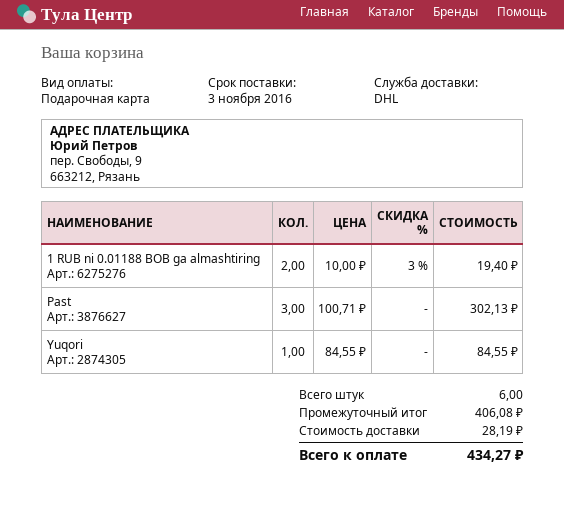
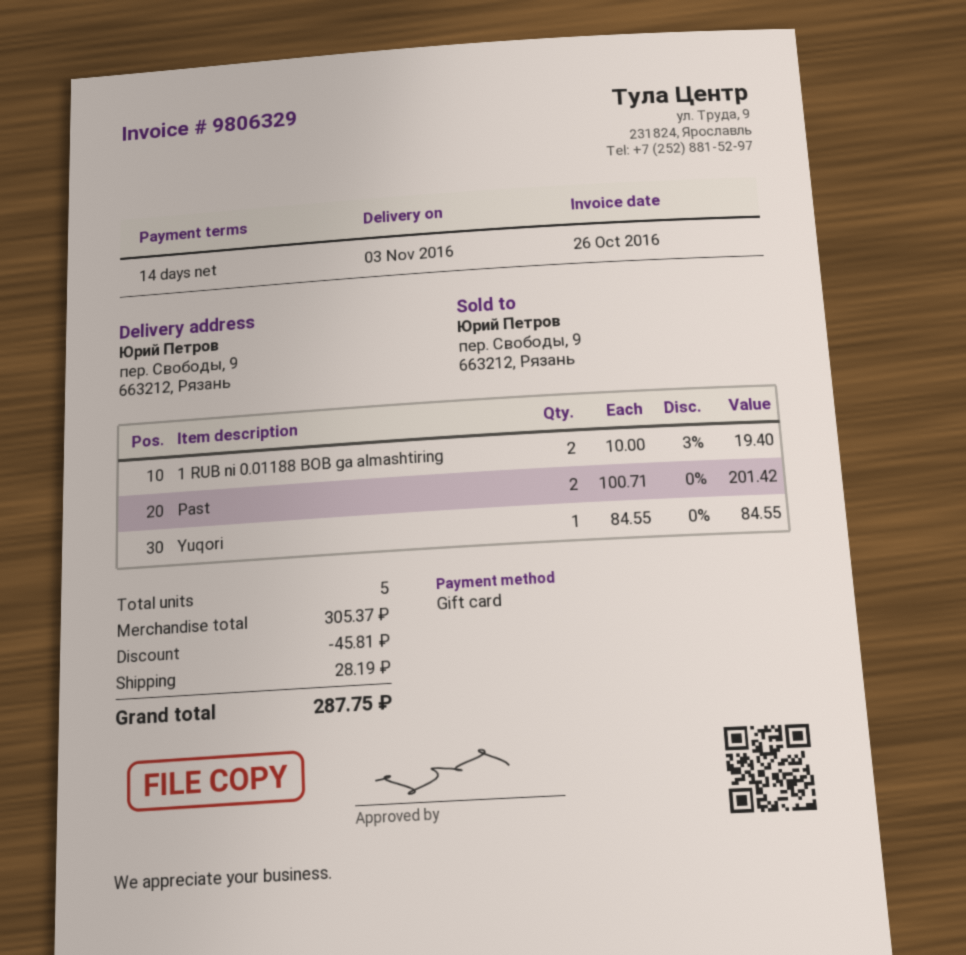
Past: 3 x 100.71 = 302.13 -> 2 x 100.71 = 201.42
total quantity: 6 -> 5
subtotal: 406.08 -> 305.37
discount: none -> 45.81
total: 434.27 -> 287.75

